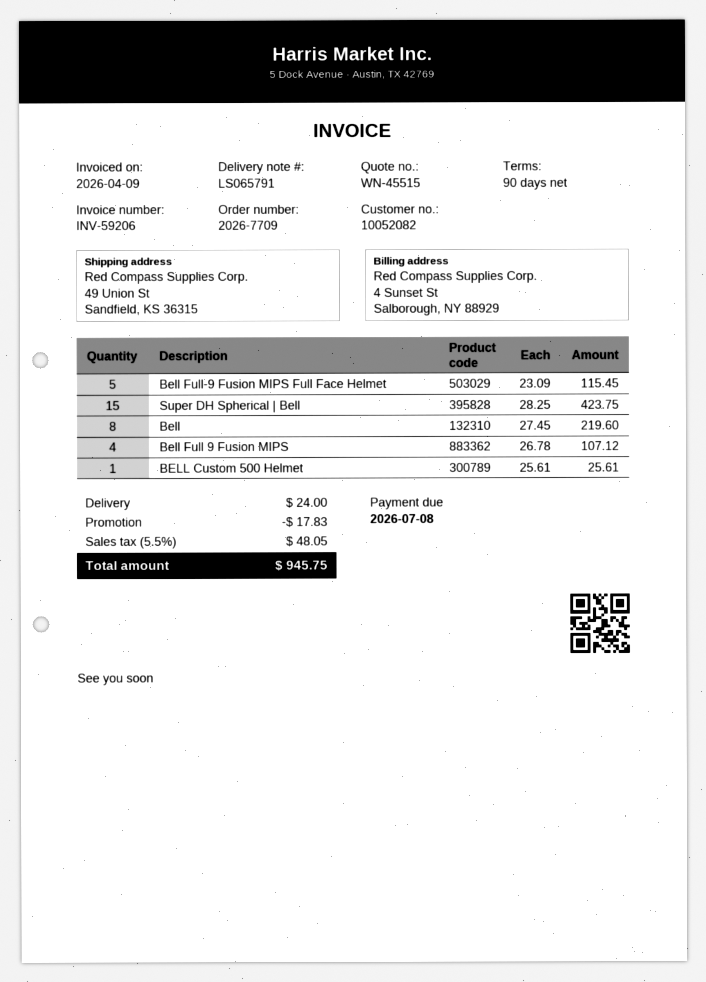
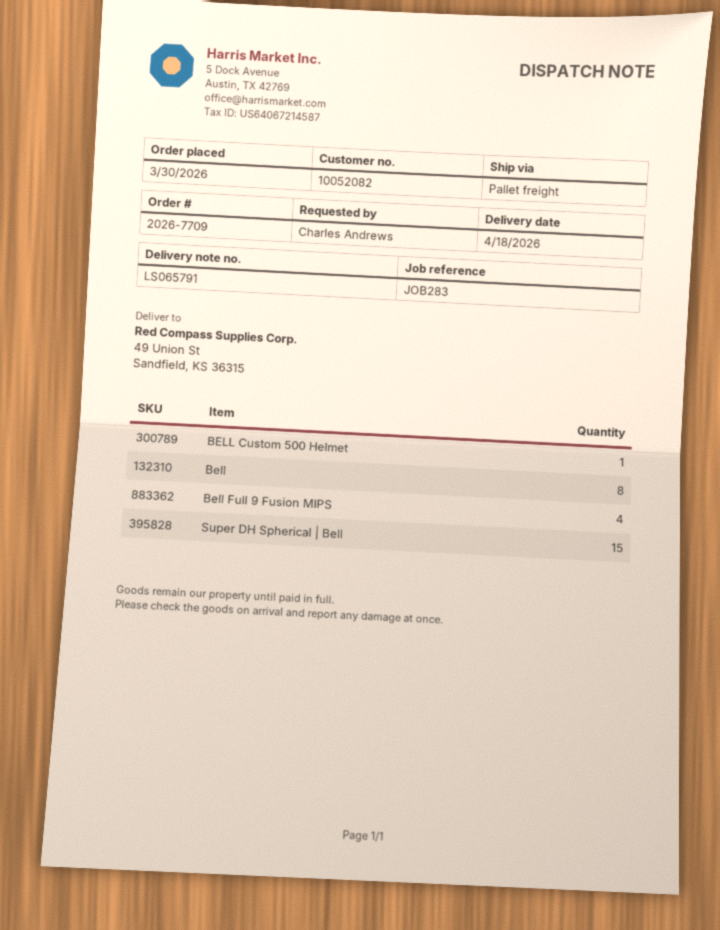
Bell Full-9 Fusion MIPS Full Face Helmet: 5 -> none

